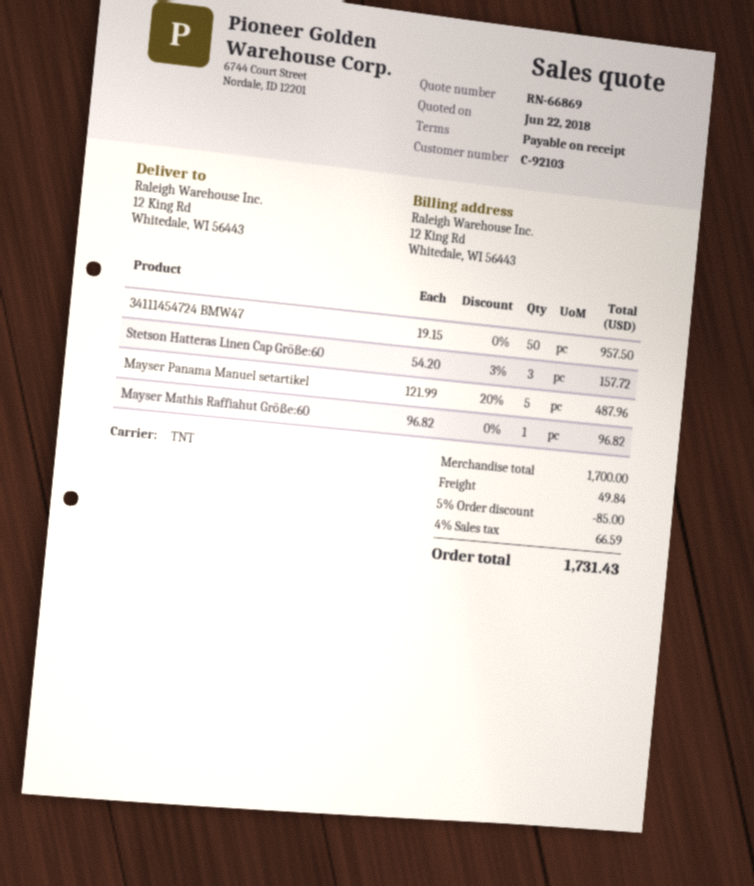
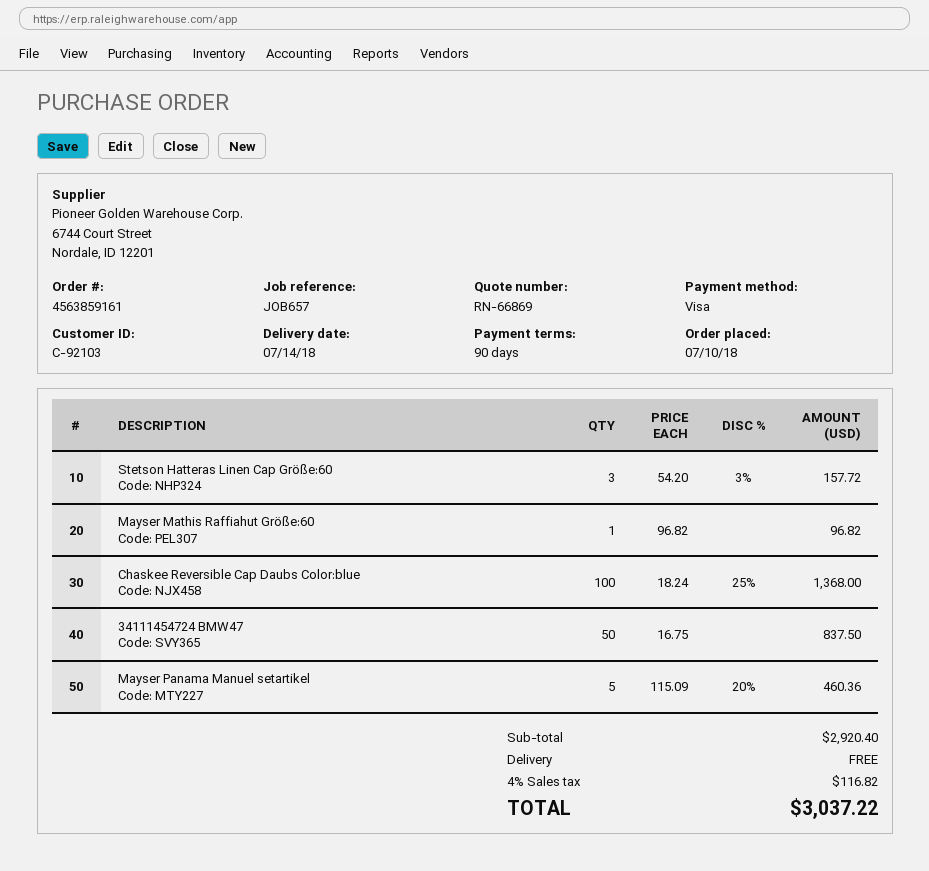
payment terms: on receipt -> 90 days
34111454724 BMW47: 50 x 19.15 = 957.50 -> 50 x 16.75 = 837.50
Mayser Panama Manuel setartikel: 5 x 121.99 - 20% = 487.96 -> 5 x 115.09 - 20% = 460.36
Chaskee Reversible Cap Daubs Color:blue: none -> 100 x 18.24 - 25% = 1368.00
subtotal: 1700.00 -> 2920.40
discount: 5% = 85.00 -> none
shipping: 49.84 -> 0.00
tax: 4% = 66.59 -> 4% = 116.82
total: 1731.43 -> 3037.22

